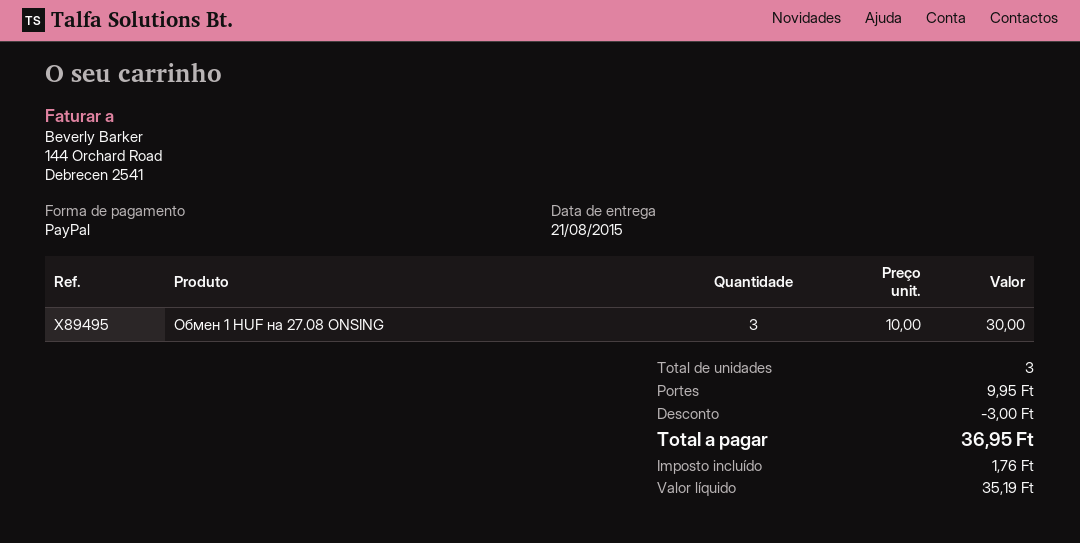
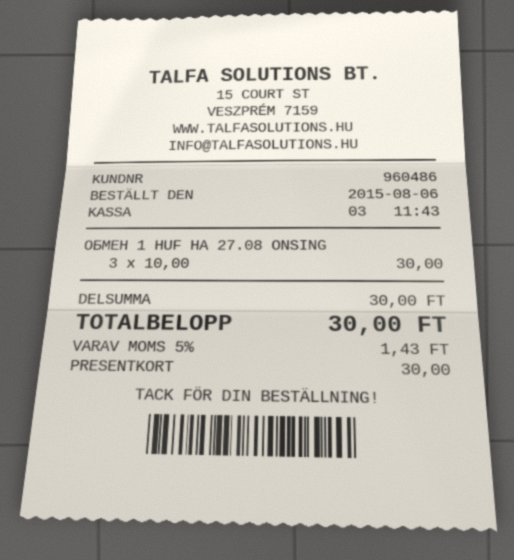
payment method: PayPal -> gift card
discount: 3.00 -> none
shipping: 9.95 -> none
tax: 1.76 -> 1.43
total: 36.95 -> 30.00

